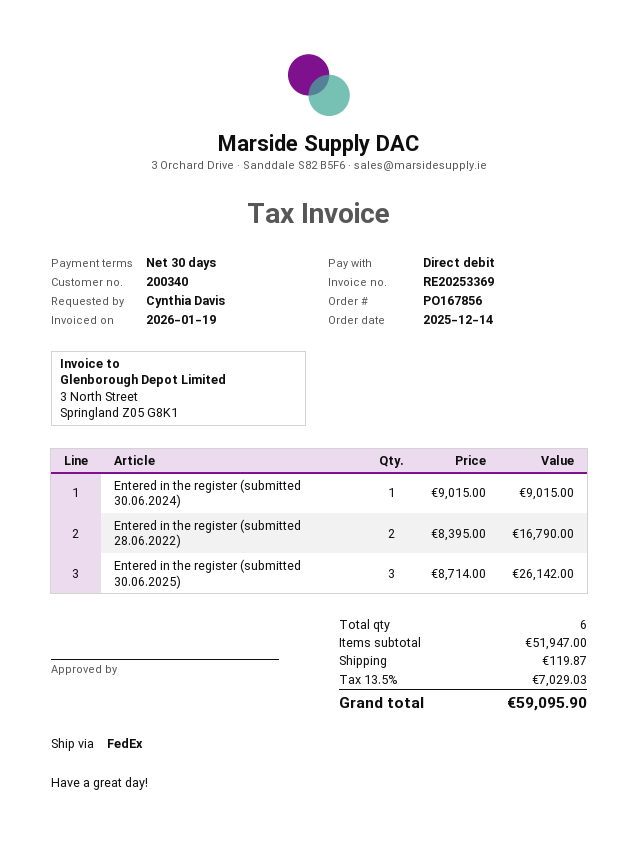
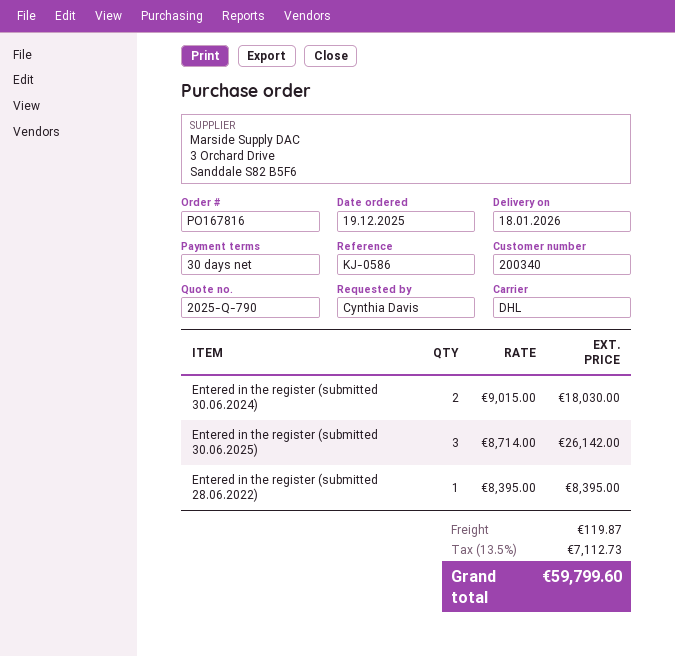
order number: PO167856 -> PO167816
order date: 2025-12-14 -> 2025-12-19
shipping method: FedEx -> DHL
Entered in the register (submitted 30.06.2024): 1 x 9015.00 = 9015.00 -> 2 x 9015.00 = 18030.00
Entered in the register (submitted 28.06.2022): 2 x 8395.00 = 16790.00 -> 1 x 8395.00 = 8395.00
tax: 13.5% = 7029.03 -> 13.5% = 7112.73
total: 59095.90 -> 59799.60

